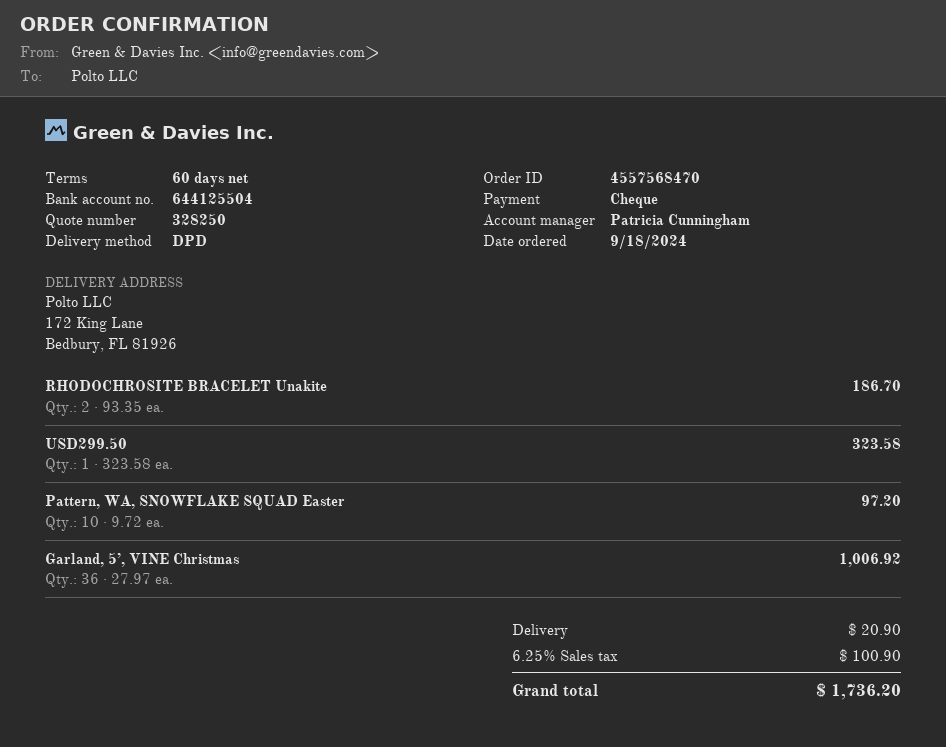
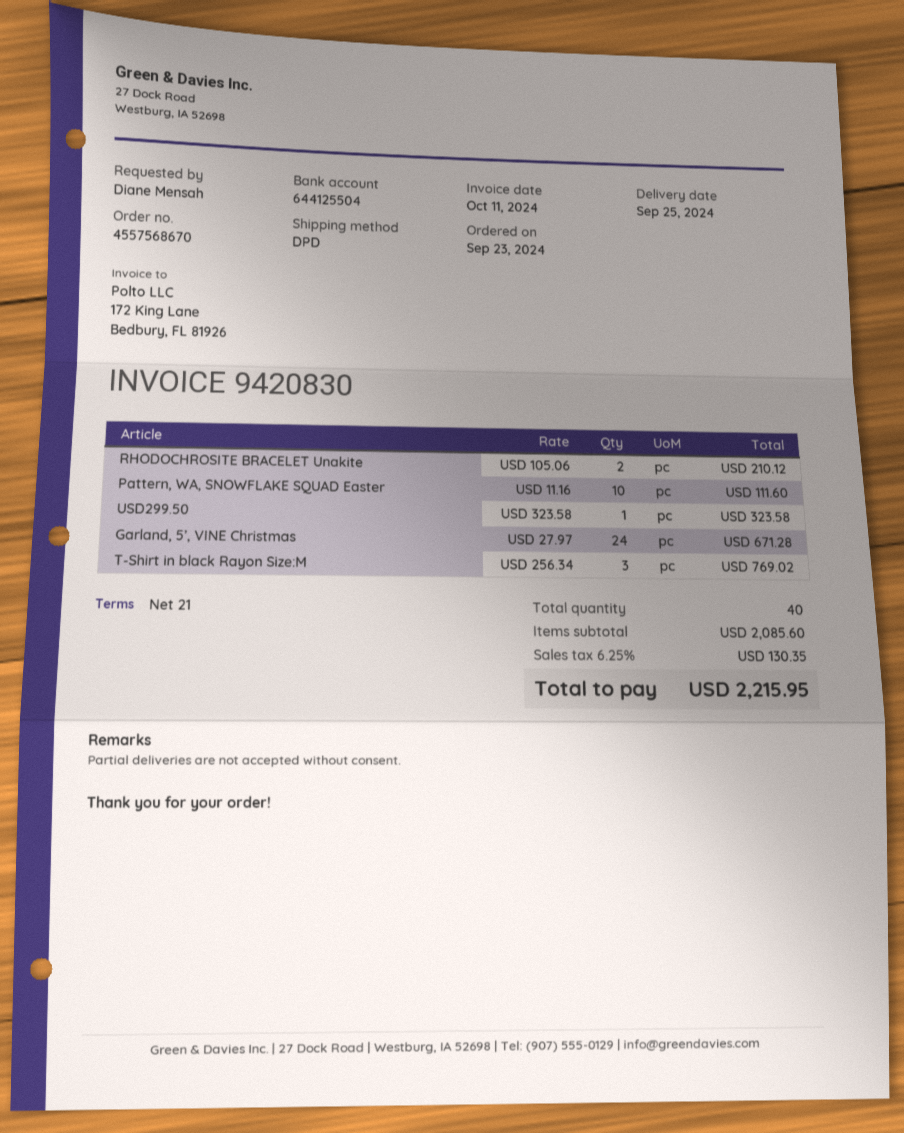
order number: 4557568470 -> 4557568670
order date: 2024-09-18 -> 2024-09-23
payment terms: 60 days -> 21 days
RHODOCHROSITE BRACELET Unakite: 2 x 93.35 = 186.70 -> 2 x 105.06 = 210.12
Pattern, WA, SNOWFLAKE SQUAD Easter: 10 x 9.72 = 97.20 -> 10 x 11.16 = 111.60
Garland, 5’, VINE Christmas: 36 x 27.97 = 1006.92 -> 24 x 27.97 = 671.28
T-Shirt in black Rayon Size:M: none -> 3 x 256.34 = 769.02
shipping: 20.90 -> none
tax: 6.25% = 100.90 -> 6.25% = 130.35
total: 1736.20 -> 2215.95

